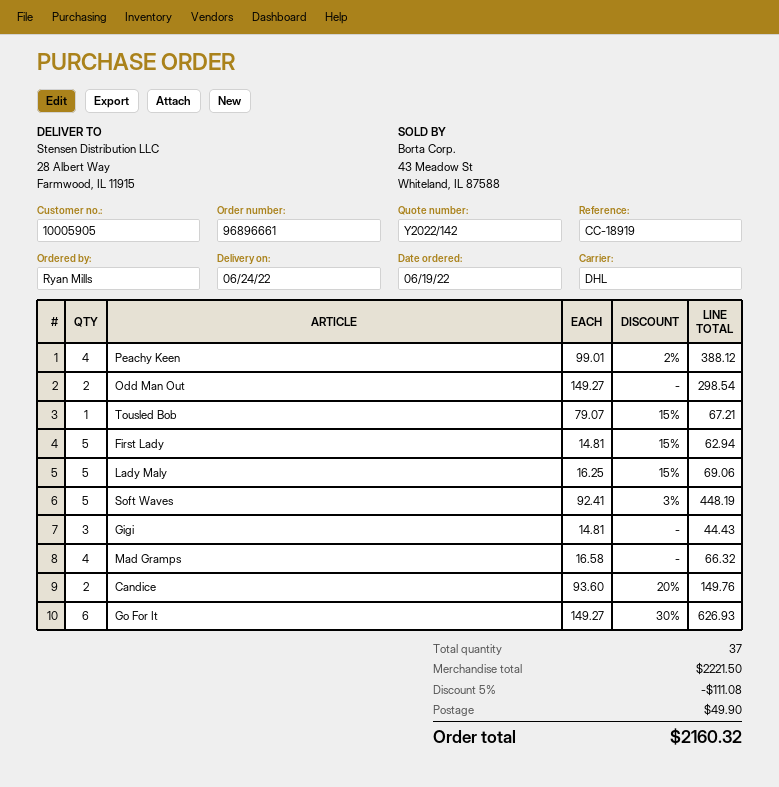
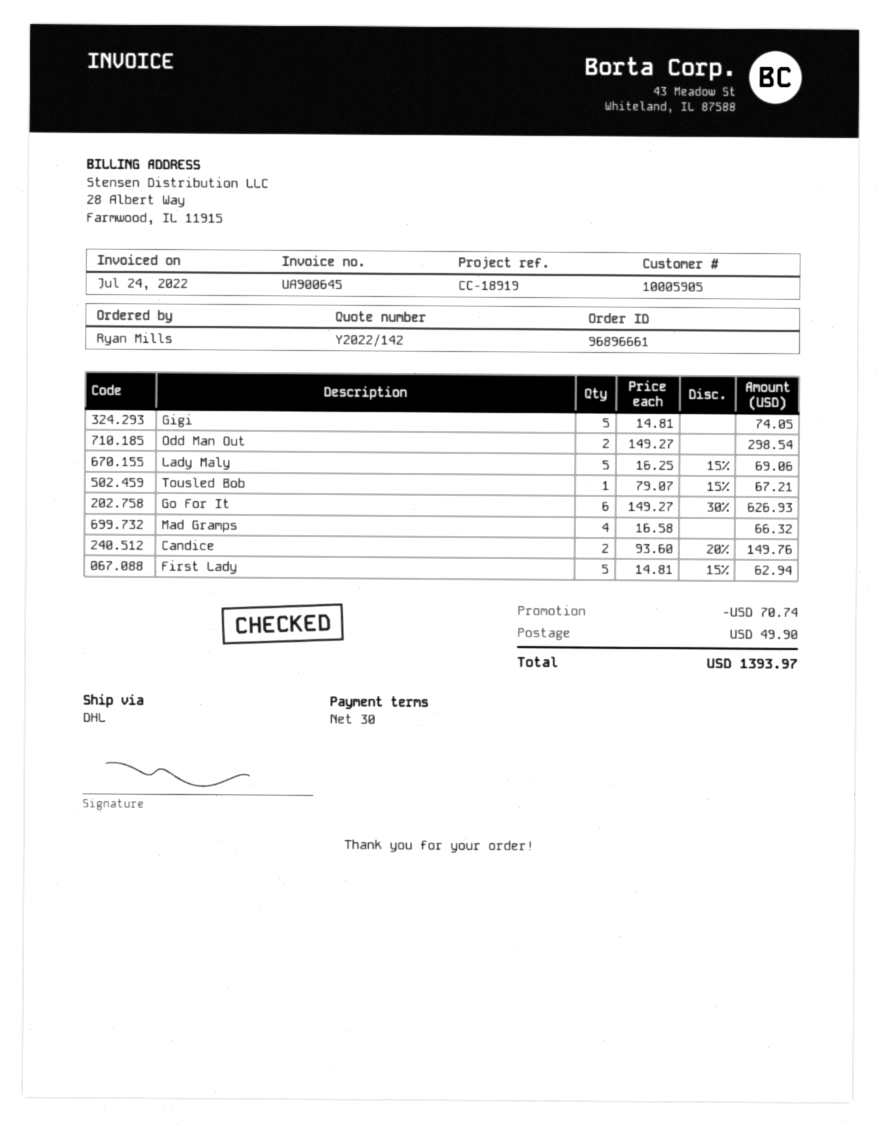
Peachy Keen: 4 x 99.01 - 2% = 388.12 -> none
Soft Waves: 5 x 92.41 - 3% = 448.19 -> none
Gigi: 3 x 14.81 = 44.43 -> 5 x 14.81 = 74.05
discount: 111.08 -> 70.74
total: 2160.32 -> 1393.97

